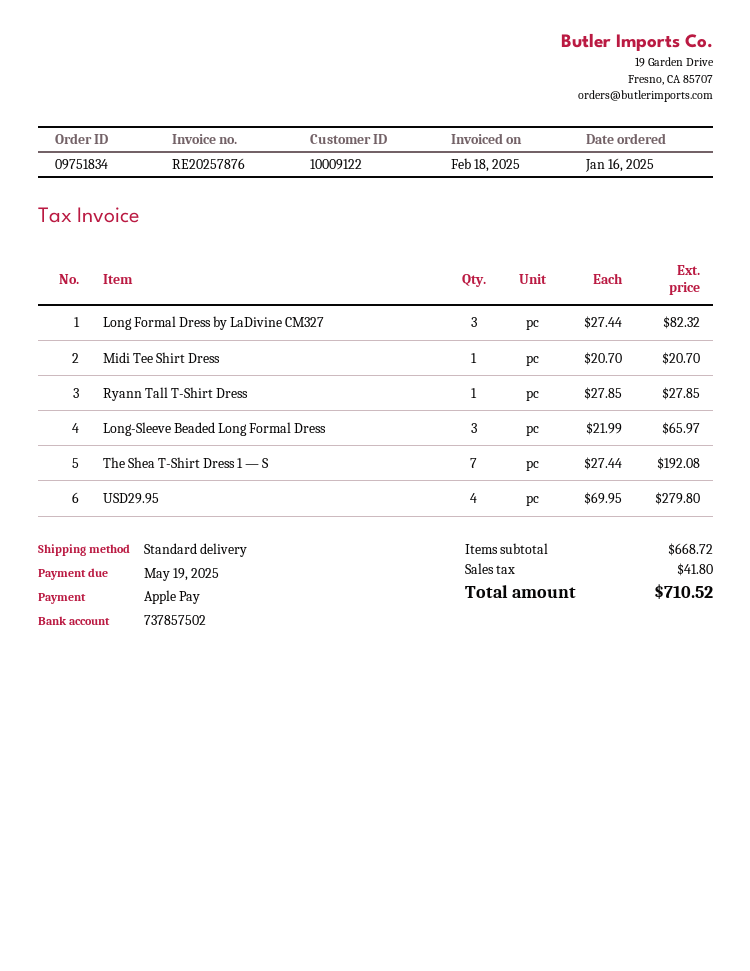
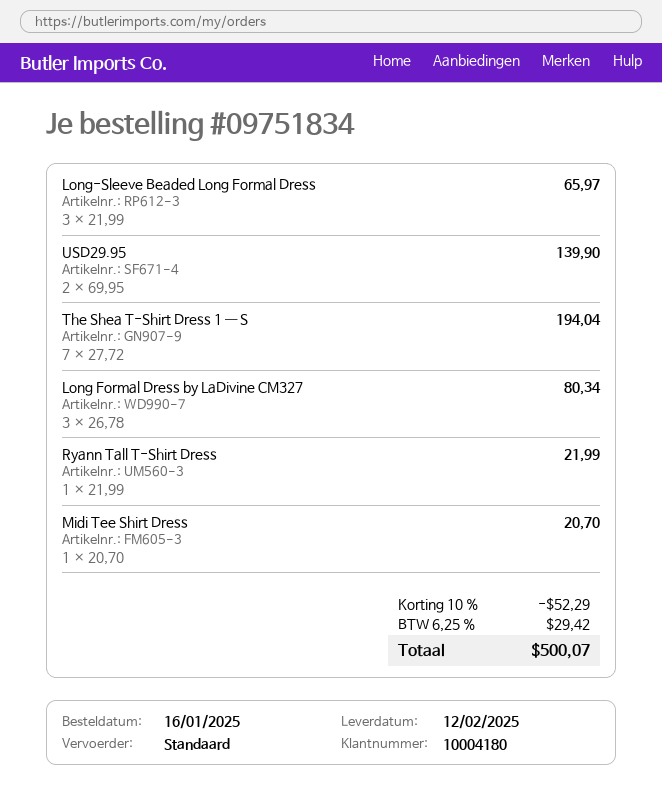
customer number: 10009122 -> 10004180
Long Formal Dress by LaDivine CM327: 3 x 27.44 = 82.32 -> 3 x 26.78 = 80.34
Ryann Tall T-Shirt Dress: 1 x 27.85 = 27.85 -> 1 x 21.99 = 21.99
The Shea T-Shirt Dress 1 — S: 7 x 27.44 = 192.08 -> 7 x 27.72 = 194.04
USD29.95: 4 x 69.95 = 279.80 -> 2 x 69.95 = 139.90
discount: none -> 10% = 52.29
tax: 41.80 -> 29.42
total: 710.52 -> 500.07

